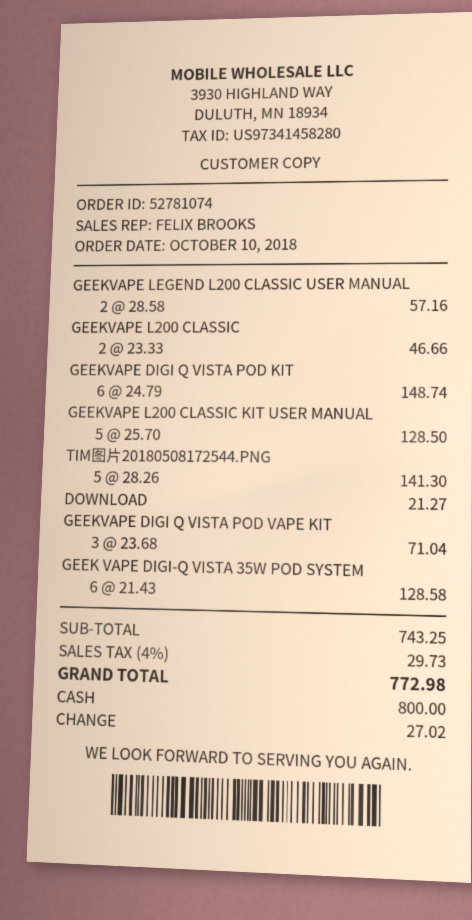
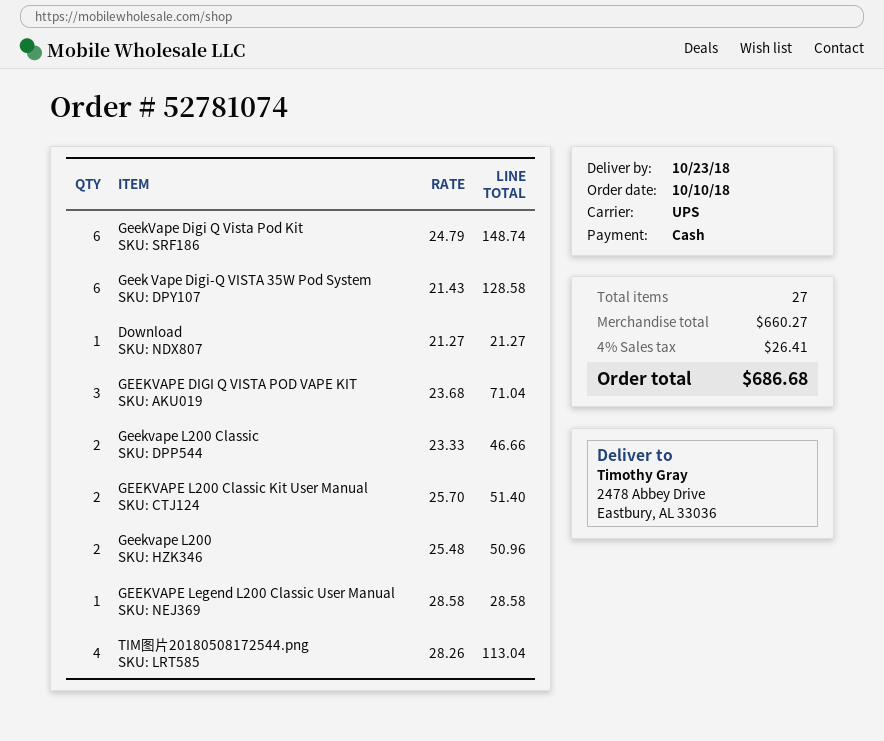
GEEKVAPE LEGEND L200 CLASSIC USER MANUAL: 2 x 28.58 = 57.16 -> 1 x 28.58 = 28.58
GEEKVAPE L200 CLASSIC KIT USER MANUAL: 5 x 25.70 = 128.50 -> 2 x 25.70 = 51.40
TIM图片20180508172544.PNG: 5 x 28.26 = 141.30 -> 4 x 28.26 = 113.04
Geekvape L200: none -> 2 x 25.48 = 50.96
subtotal: 743.25 -> 660.27
tax: 4% = 29.73 -> 4% = 26.41
total: 772.98 -> 686.68

